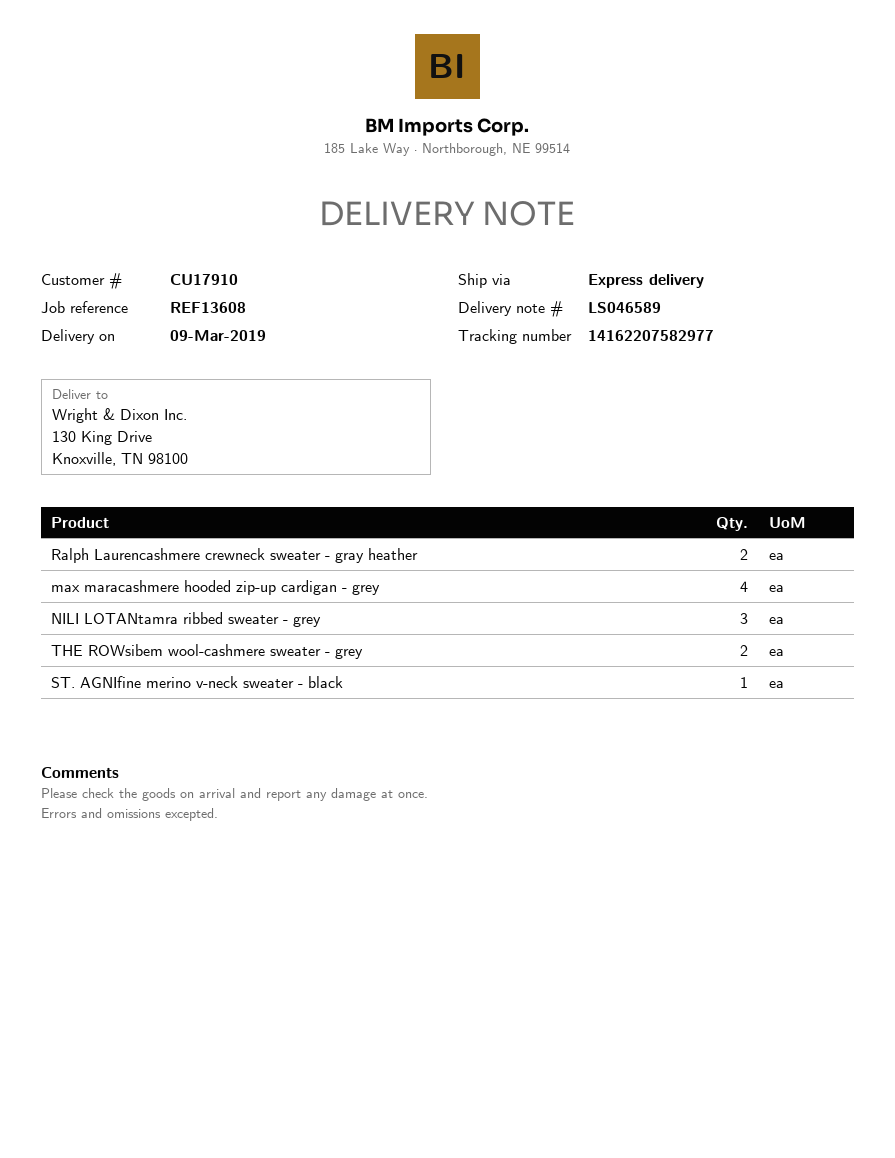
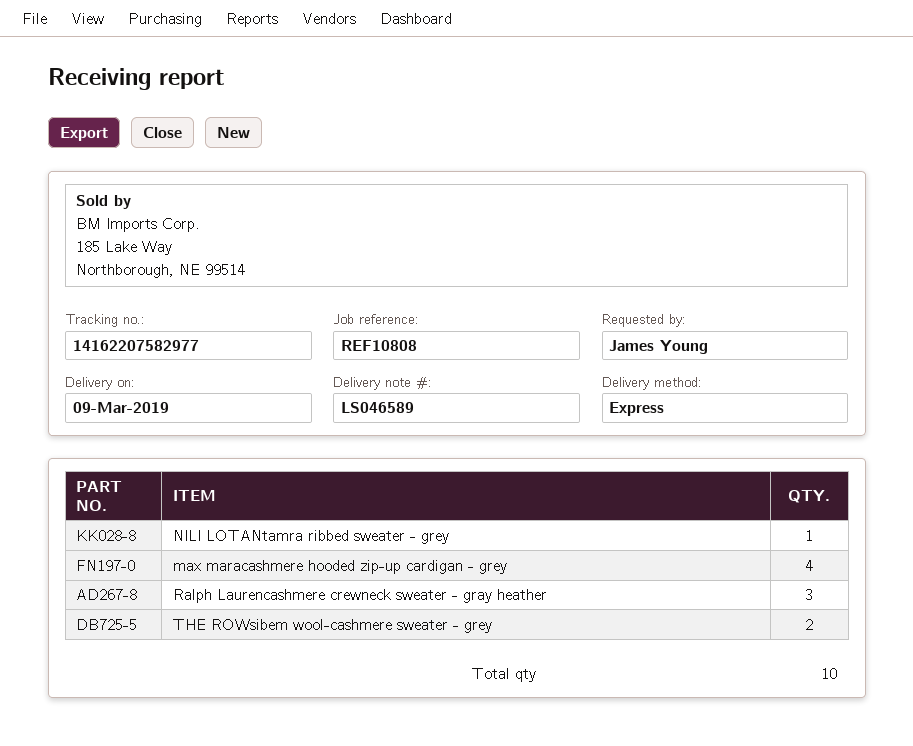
reference: REF13608 -> REF10808
Ralph Laurencashmere crewneck sweater - gray heather: 2 -> 3
NILI LOTANtamra ribbed sweater - grey: 3 -> 1
ST. AGNIfine merino v-neck sweater - black: 1 -> none

